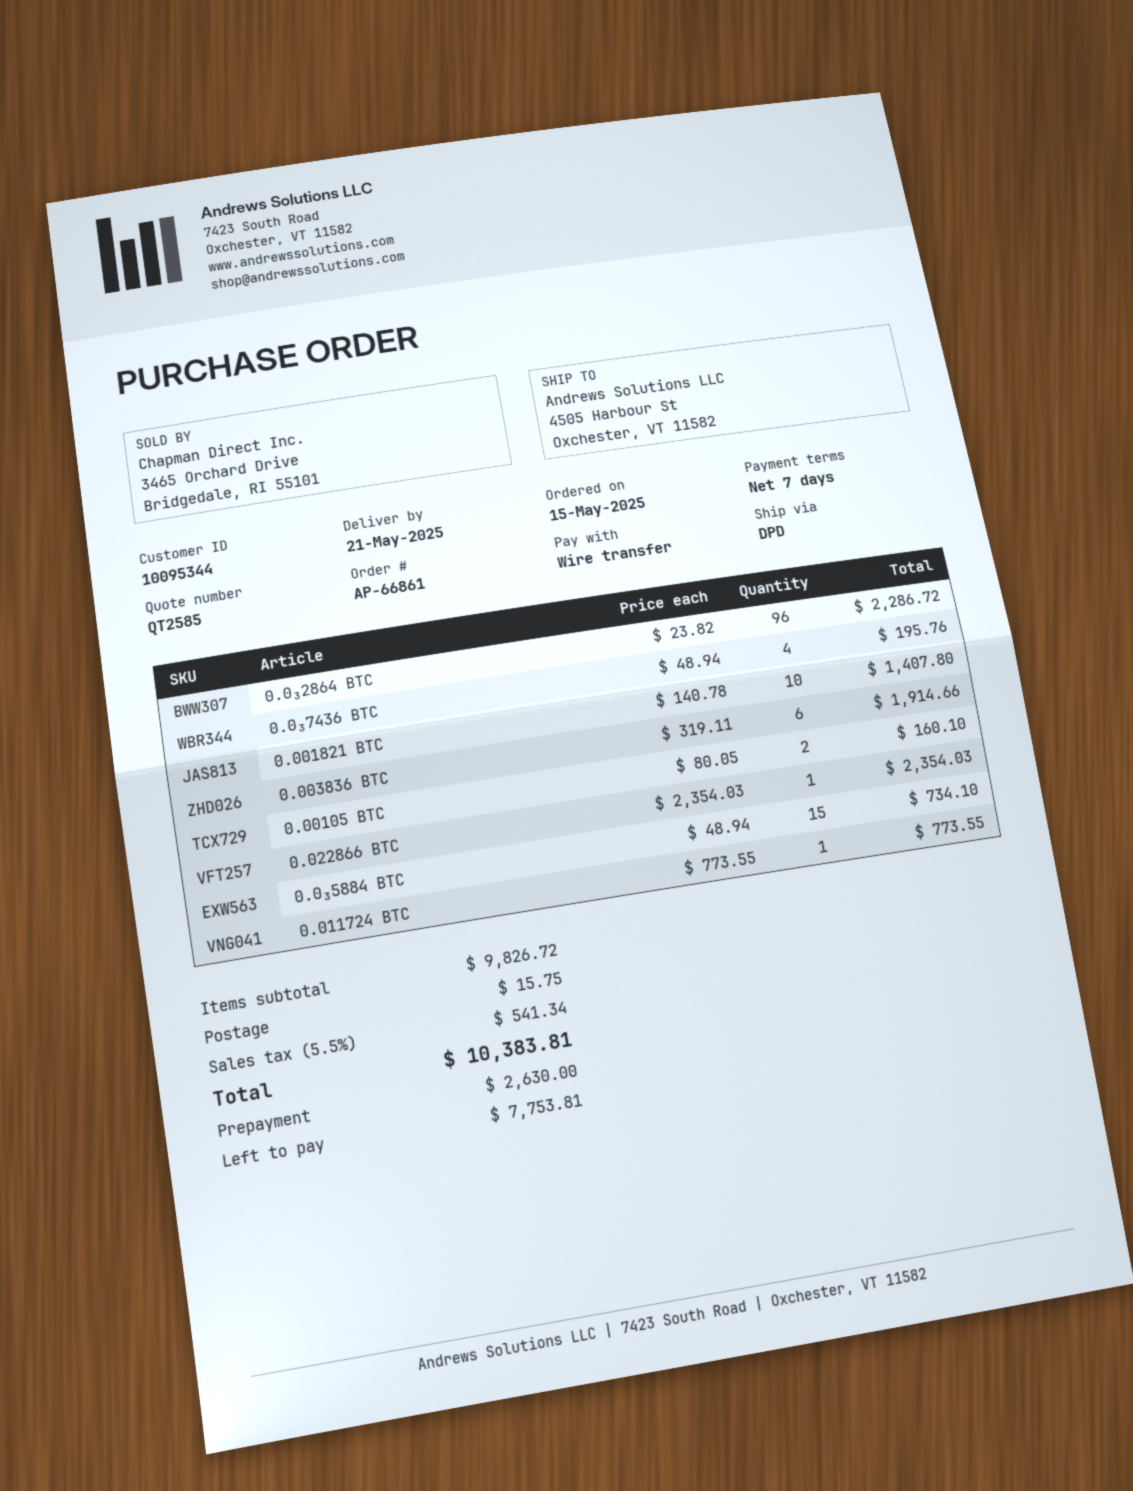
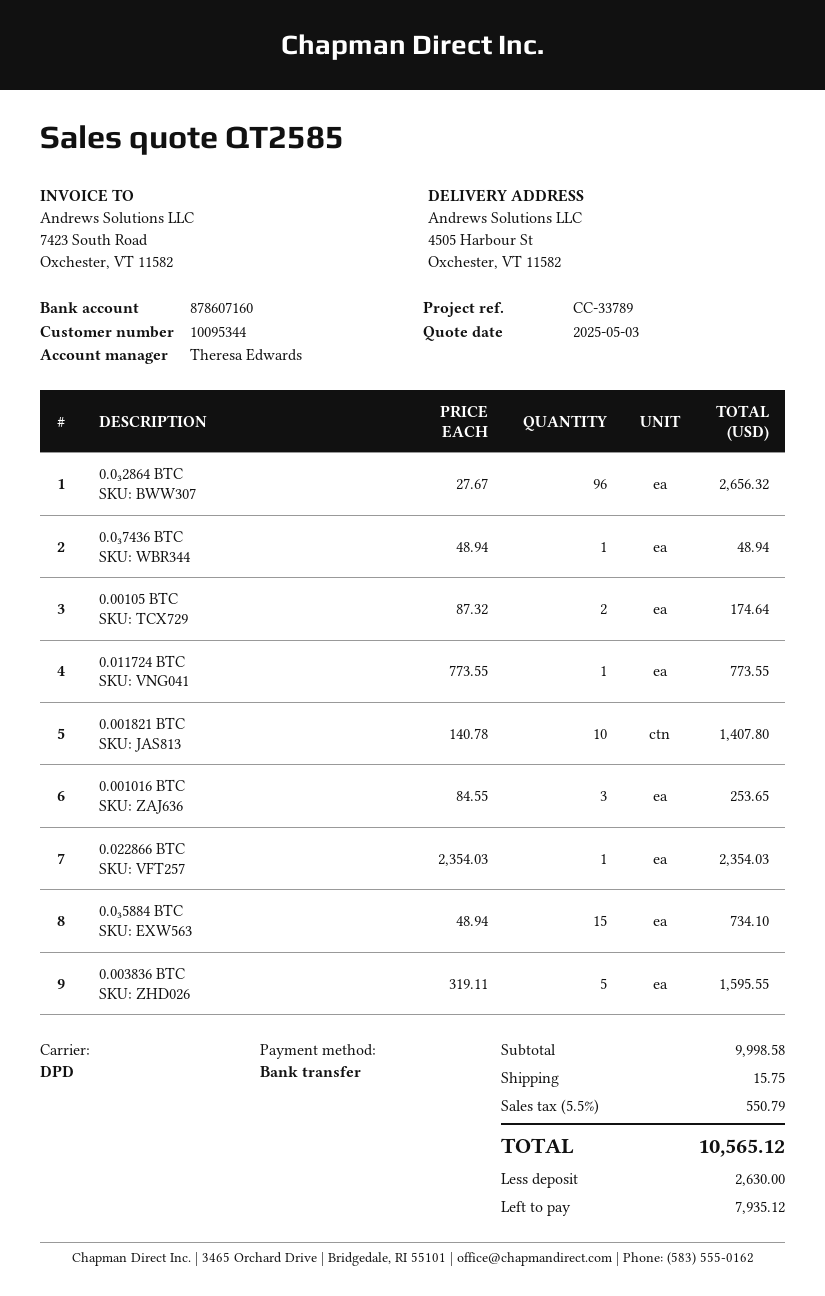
0.0₃2864 BTC: 96 x 23.82 = 2286.72 -> 96 x 27.67 = 2656.32
0.0₃7436 BTC: 4 x 48.94 = 195.76 -> 1 x 48.94 = 48.94
0.003836 BTC: 6 x 319.11 = 1914.66 -> 5 x 319.11 = 1595.55
0.00105 BTC: 2 x 80.05 = 160.10 -> 2 x 87.32 = 174.64
0.001016 BTC: none -> 3 x 84.55 = 253.65
subtotal: 9826.72 -> 9998.58
tax: 5.5% = 541.34 -> 5.5% = 550.79
total: 10383.81 -> 10565.12
balance: 7753.81 -> 7935.12

